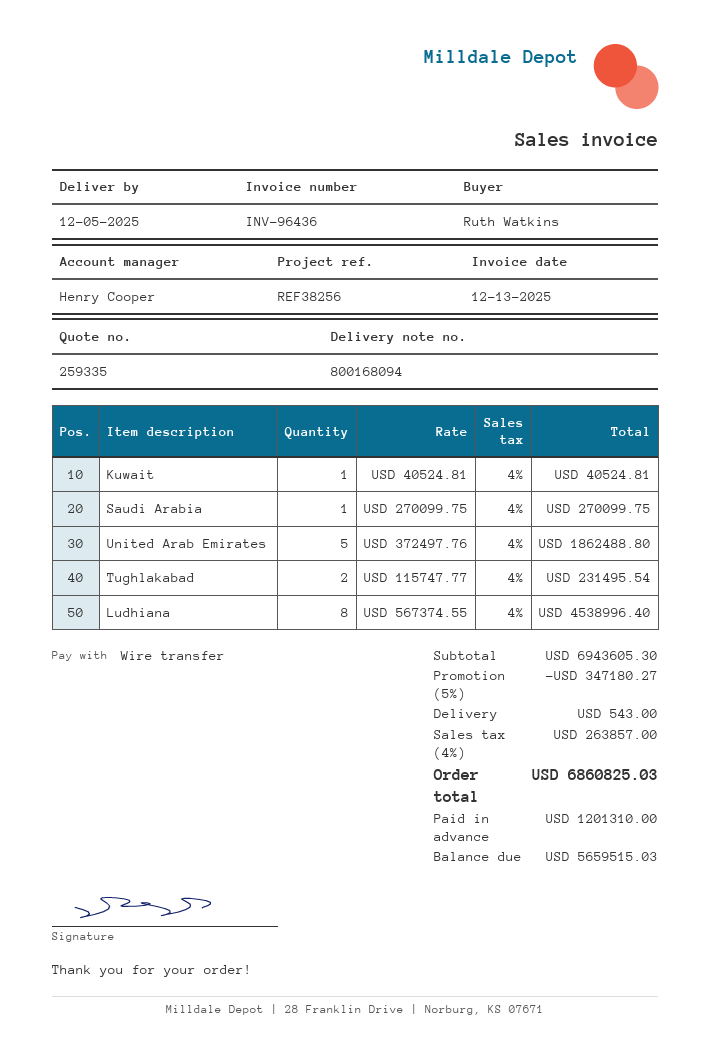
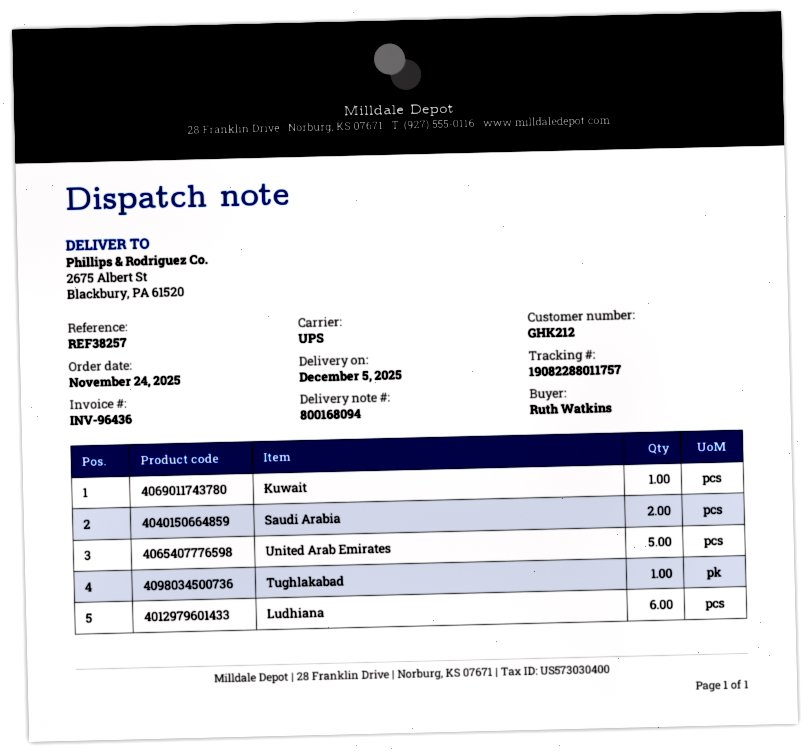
reference: REF38256 -> REF38257
Saudi Arabia: 1 -> 2
Tughlakabad: 2 -> 1
Ludhiana: 8 -> 6

